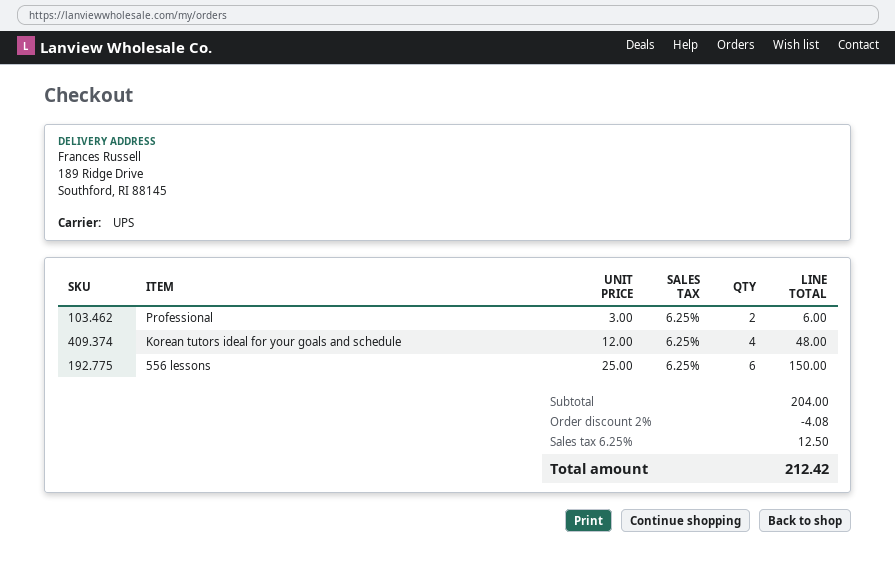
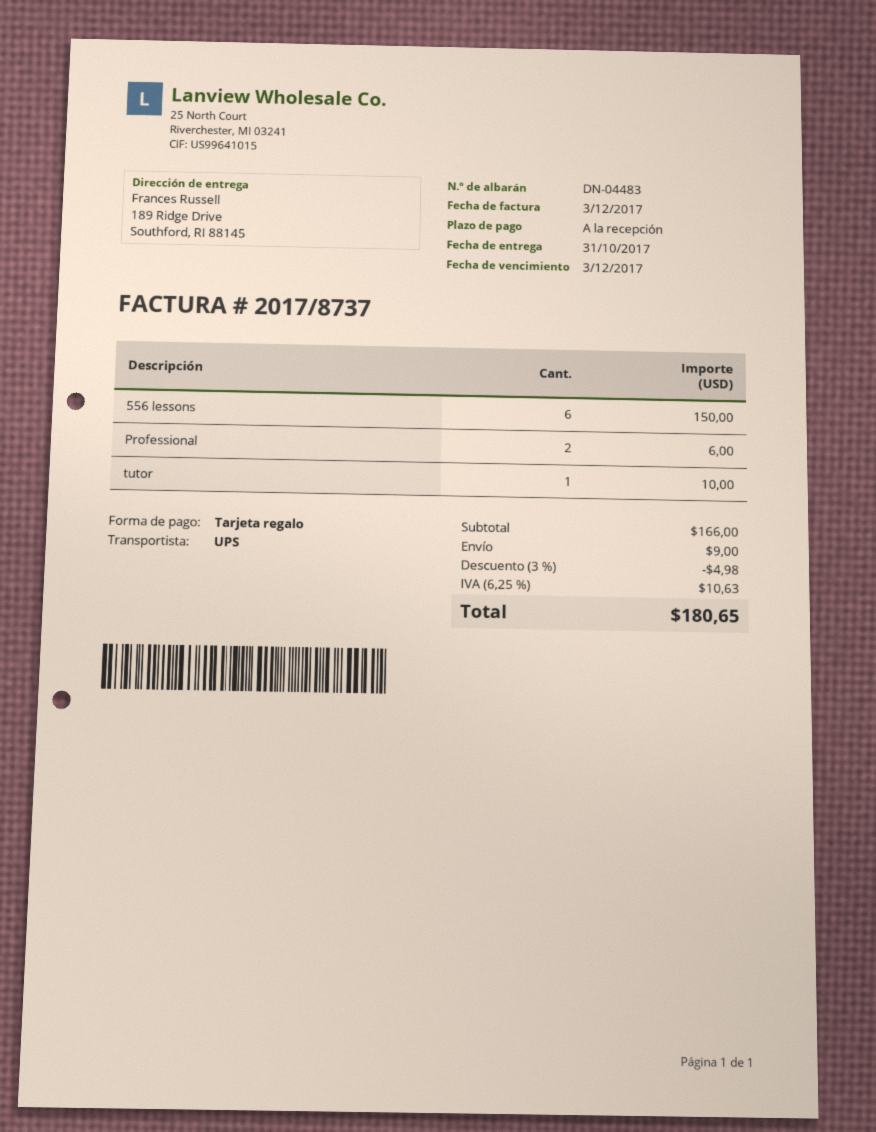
Korean tutors ideal for your goals and schedule: 4 for 48.00 -> none
tutor: none -> 1 for 10.00
subtotal: 204.00 -> 166.00
discount: 2% = 4.08 -> 3% = 4.98
shipping: none -> 9.00
tax: 6.25% = 12.50 -> 6.25% = 10.63
total: 212.42 -> 180.65

